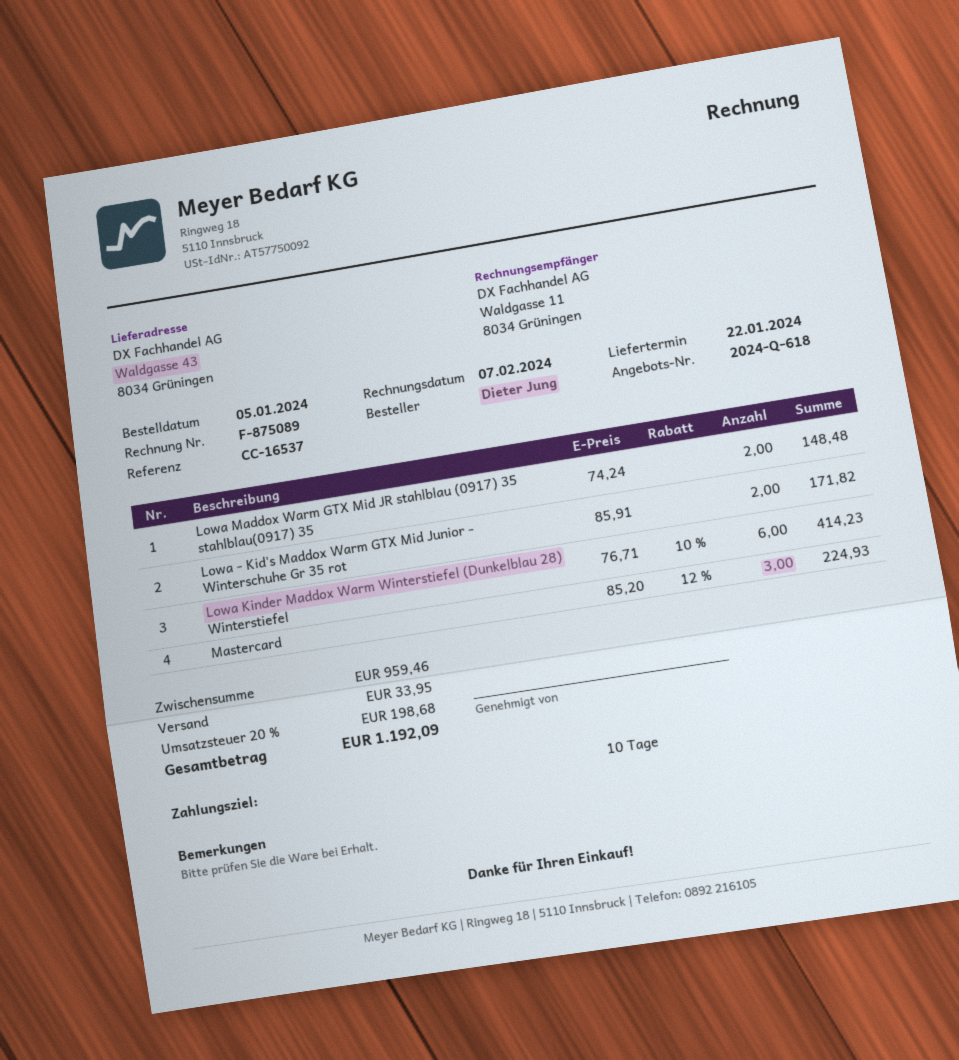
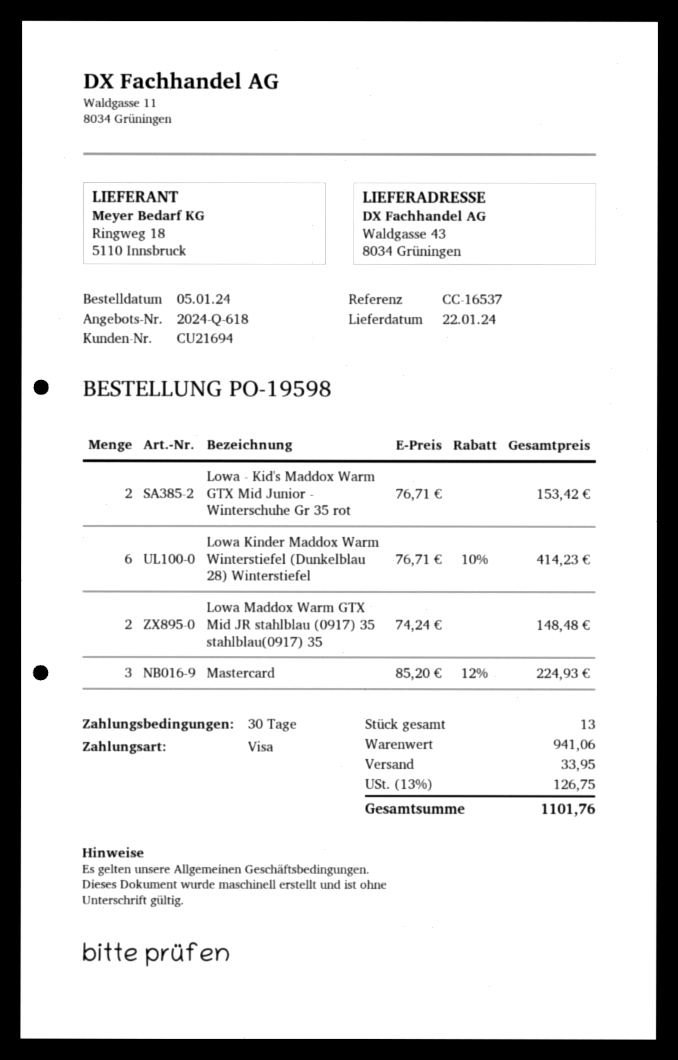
payment terms: 10 days -> 30 days
Lowa - Kid's Maddox Warm GTX Mid Junior - Winterschuhe Gr 35 rot: 2 x 85.91 = 171.82 -> 2 x 76.71 = 153.42
subtotal: 959.46 -> 941.06
tax: 20% = 198.68 -> 13% = 126.75
total: 1192.09 -> 1101.76

